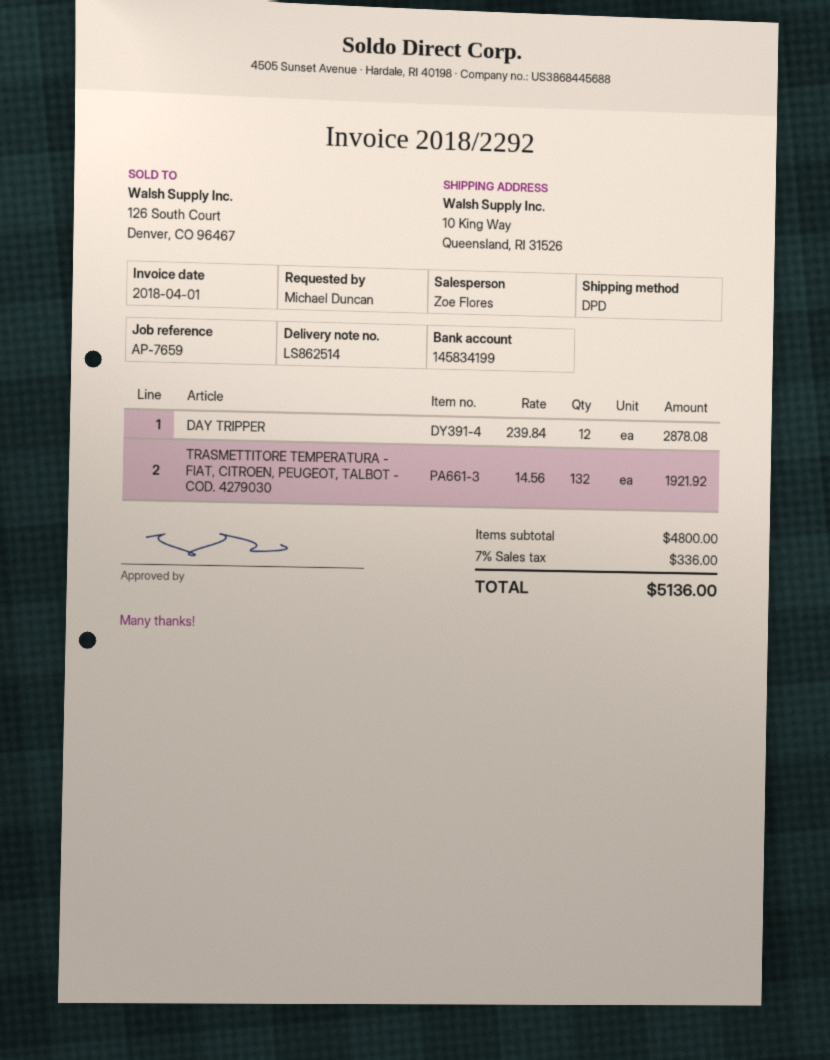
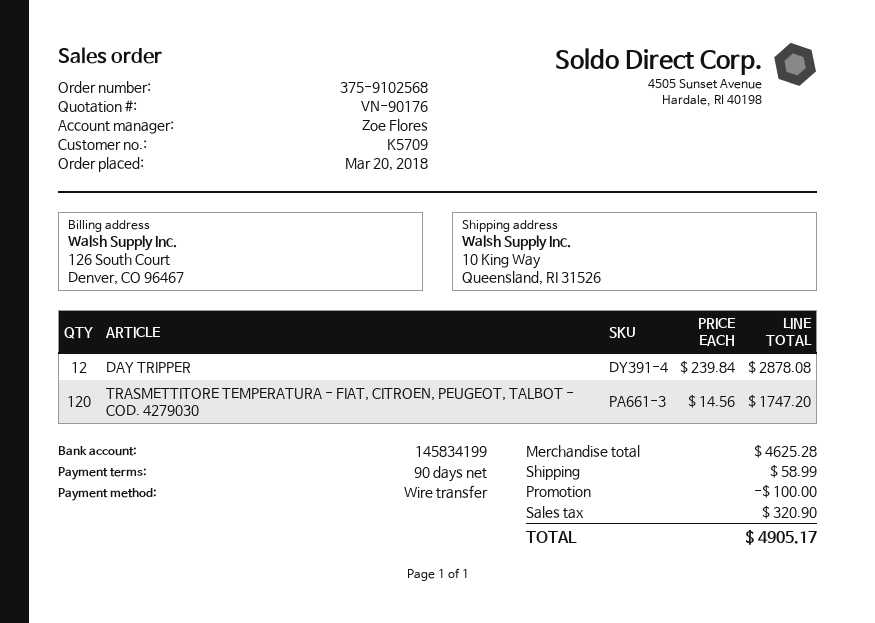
TRASMETTITORE TEMPERATURA - FIAT, CITROEN, PEUGEOT, TALBOT - COD. 4279030: 132 x 14.56 = 1921.92 -> 120 x 14.56 = 1747.20
subtotal: 4800.00 -> 4625.28
discount: none -> 100.00
shipping: none -> 58.99
tax: 336.00 -> 320.90
total: 5136.00 -> 4905.17

